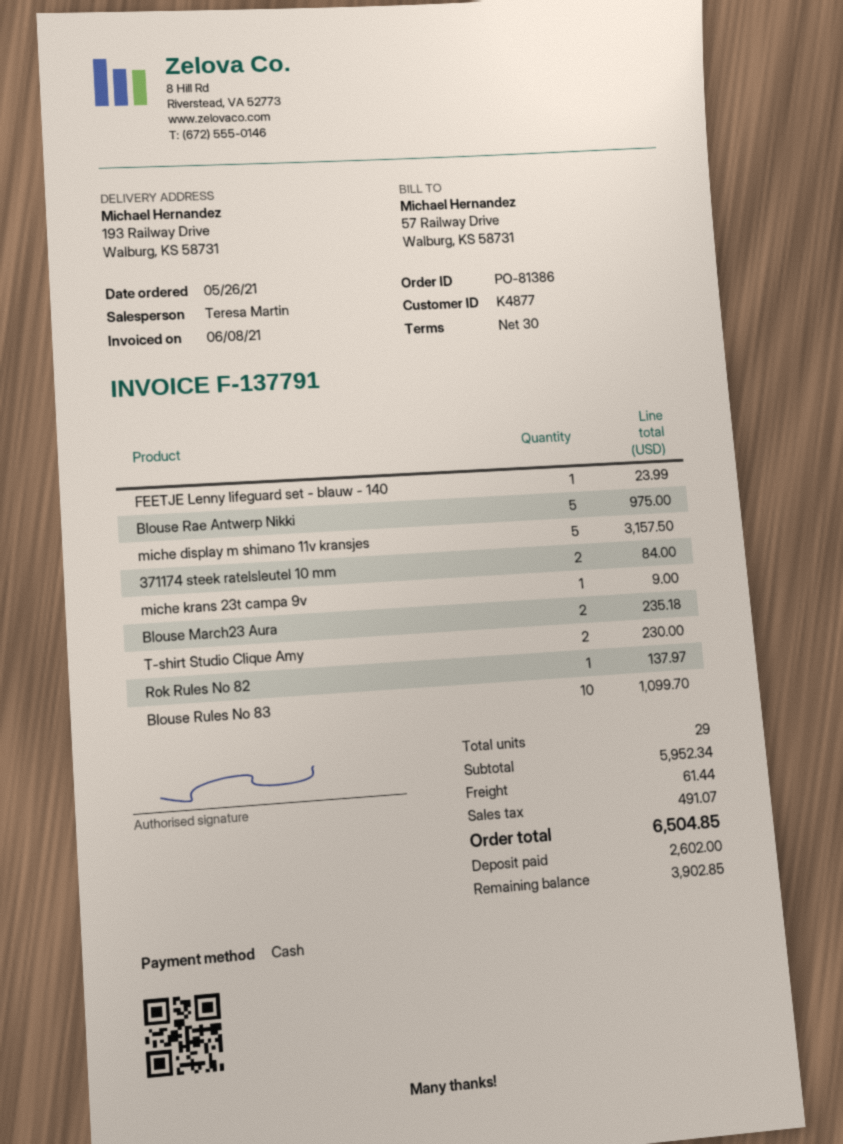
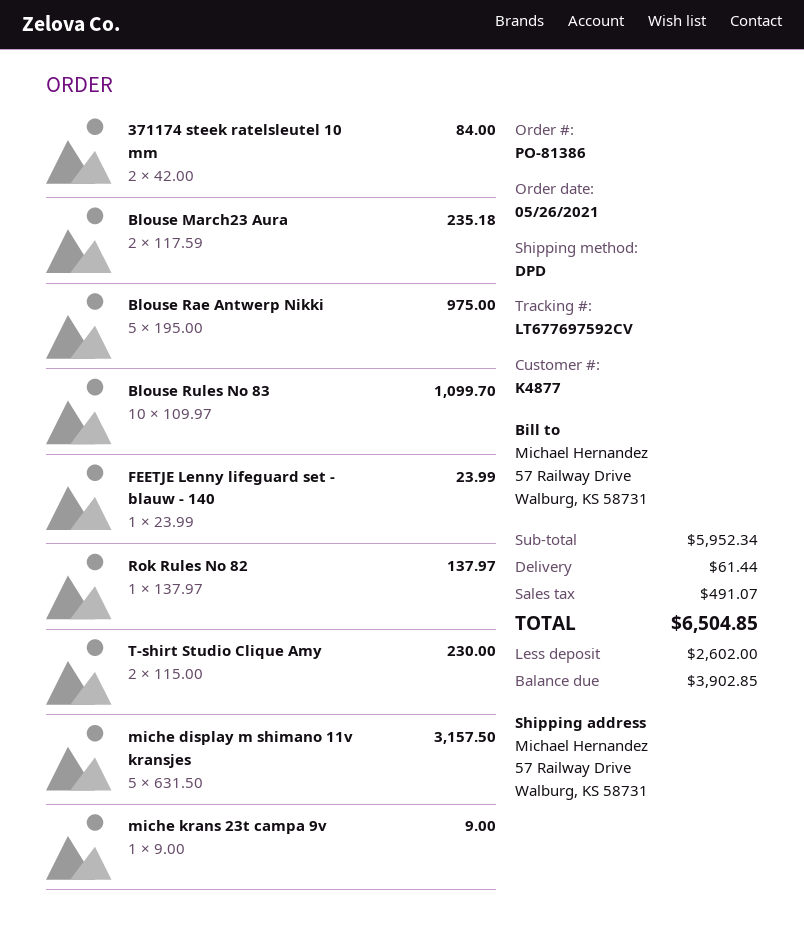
ship to: 193 Railway Drive, Walburg, KS 58731 -> 57 Railway Drive, Walburg, KS 58731

